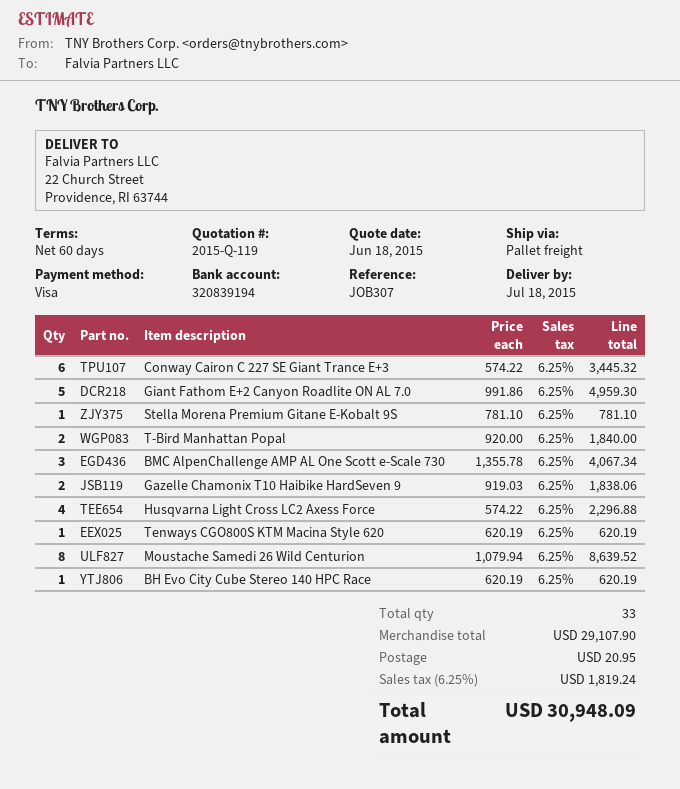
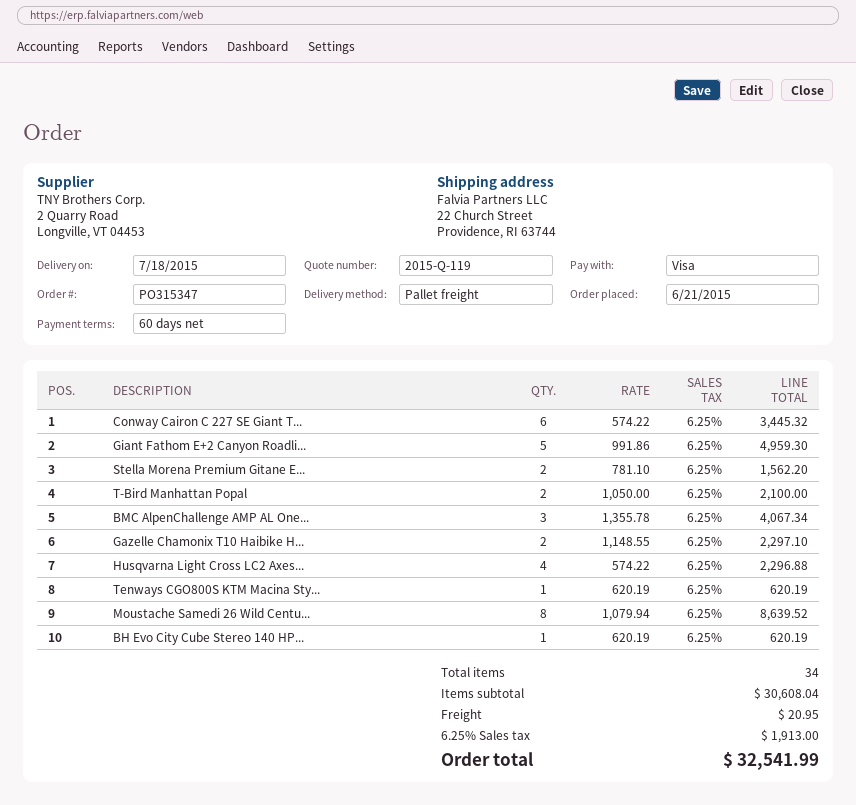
Stella Morena Premium Gitane E-Kobalt 9S: 1 x 781.10 = 781.10 -> 2 x 781.10 = 1562.20
T-Bird Manhattan Popal: 2 x 920.00 = 1840.00 -> 2 x 1050.00 = 2100.00
Gazelle Chamonix T10 Haibike HardSeven 9: 2 x 919.03 = 1838.06 -> 2 x 1148.55 = 2297.10
total quantity: 33 -> 34
subtotal: 29107.90 -> 30608.04
tax: 6.25% = 1819.24 -> 6.25% = 1913.00
total: 30948.09 -> 32541.99

